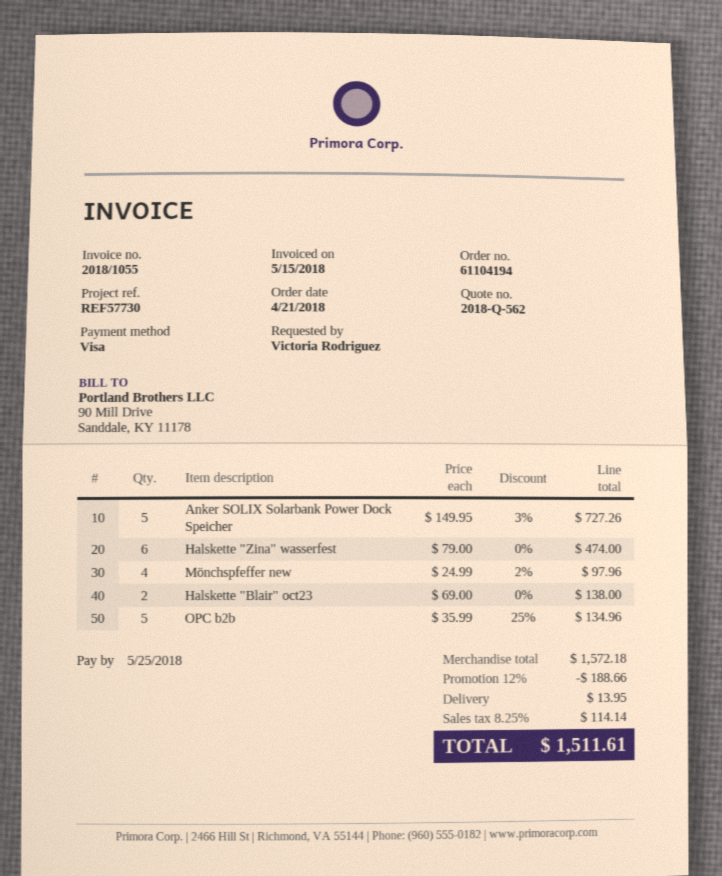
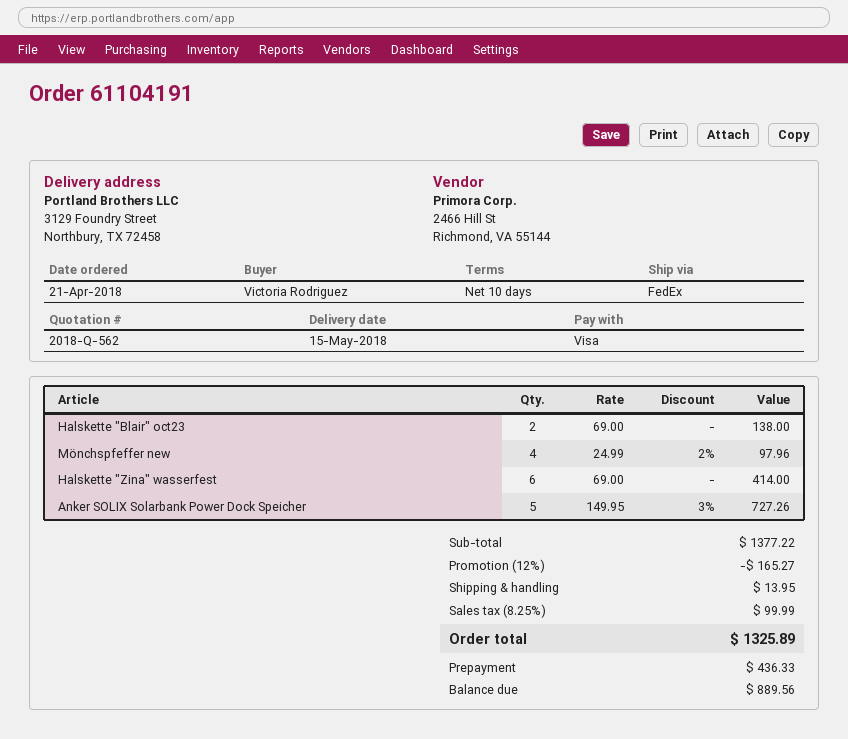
order number: 61104194 -> 61104191
Halskette "Zina" wasserfest: 6 x 79.00 = 474.00 -> 6 x 69.00 = 414.00
OPC b2b: 5 x 35.99 - 25% = 134.96 -> none
subtotal: 1572.18 -> 1377.22
discount: 12% = 188.66 -> 12% = 165.27
tax: 8.25% = 114.14 -> 8.25% = 99.99
total: 1511.61 -> 1325.89

